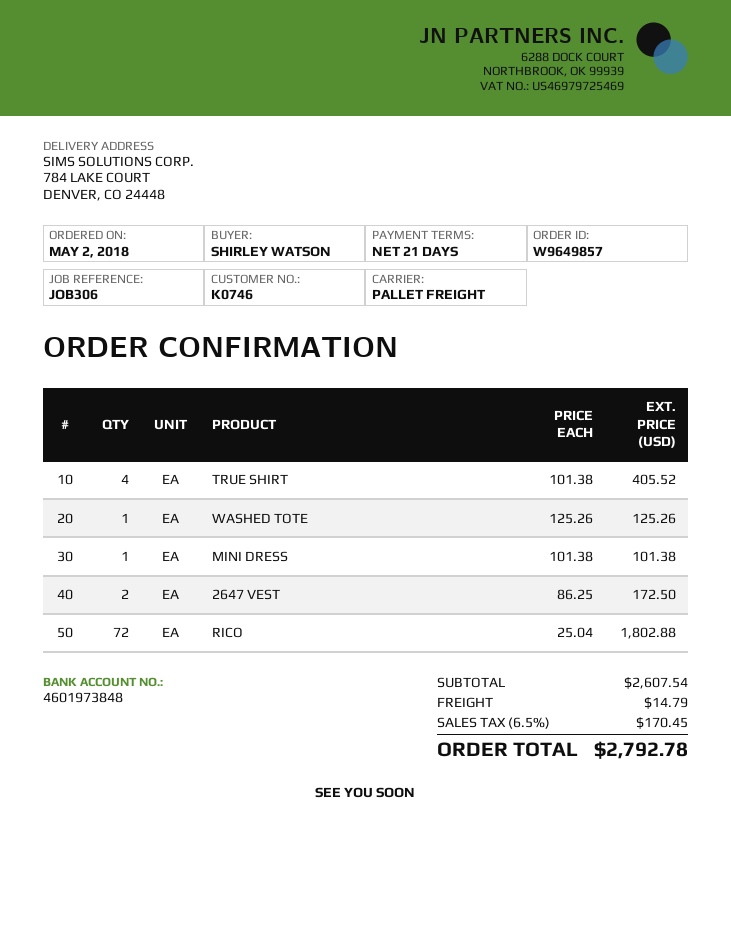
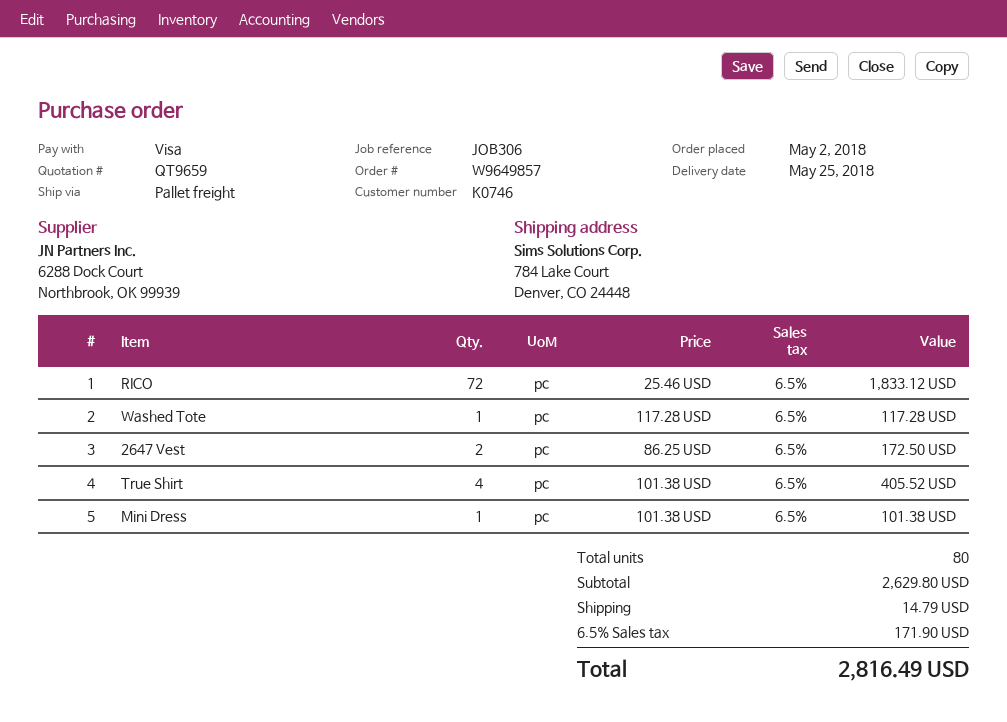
WASHED TOTE: 1 x 125.26 = 125.26 -> 1 x 117.28 = 117.28
RICO: 72 x 25.04 = 1802.88 -> 72 x 25.46 = 1833.12
subtotal: 2607.54 -> 2629.80
tax: 6.5% = 170.45 -> 6.5% = 171.90
total: 2792.78 -> 2816.49

